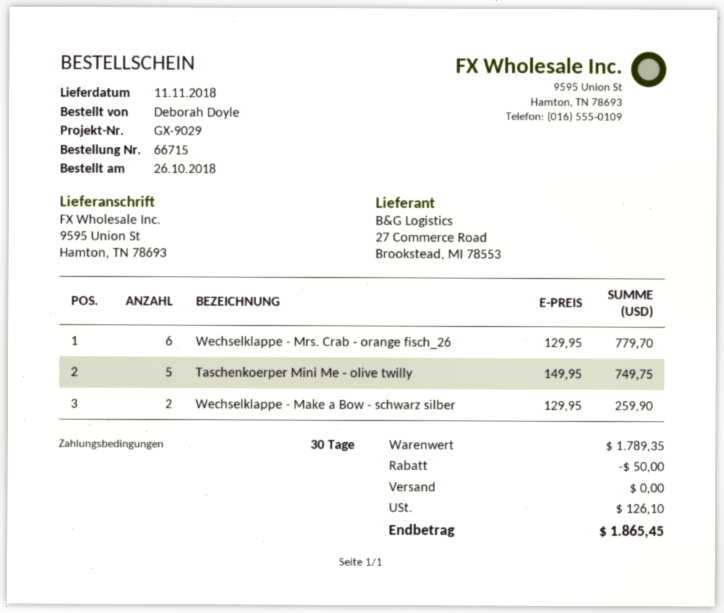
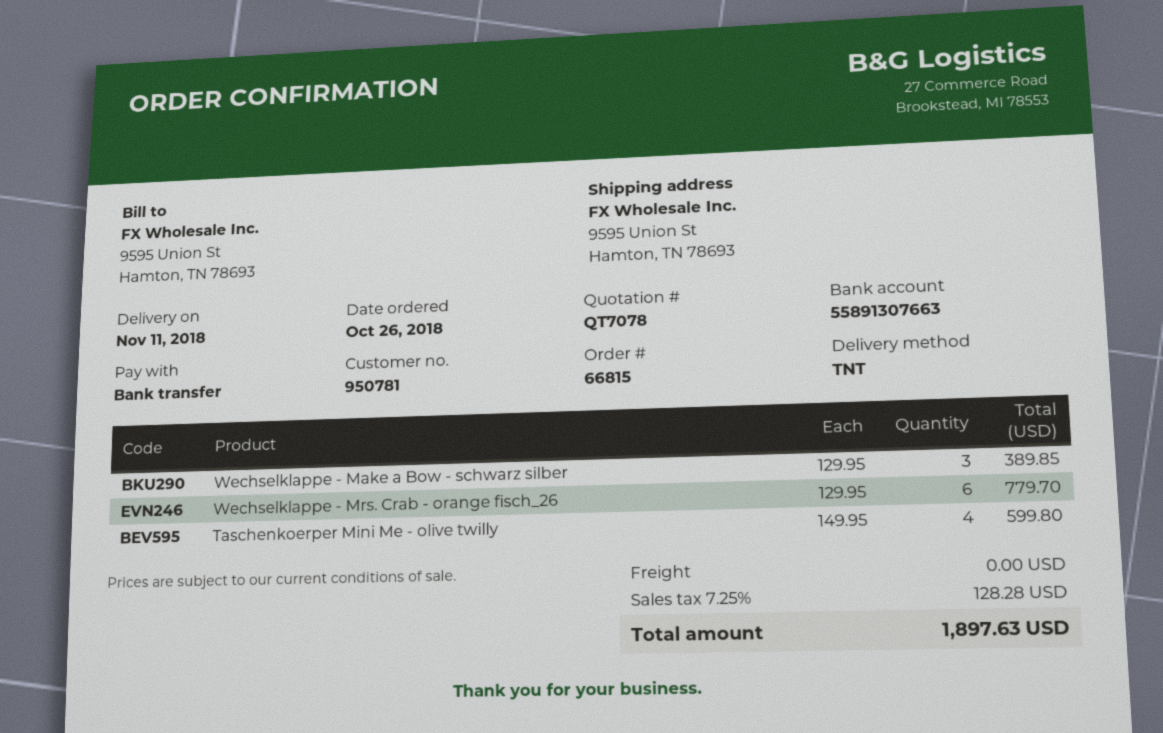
order number: 66715 -> 66815
Taschenkoerper Mini Me - olive twilly: 5 x 149.95 = 749.75 -> 4 x 149.95 = 599.80
Wechselklappe - Make a Bow - schwarz silber: 2 x 129.95 = 259.90 -> 3 x 129.95 = 389.85
discount: 50.00 -> none
tax: 126.10 -> 128.28
total: 1865.45 -> 1897.63

